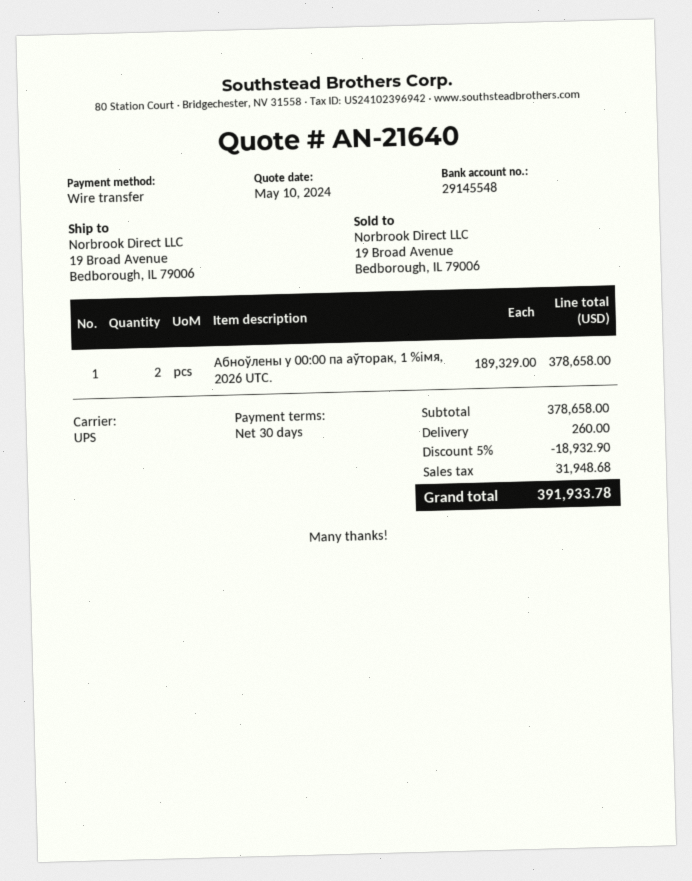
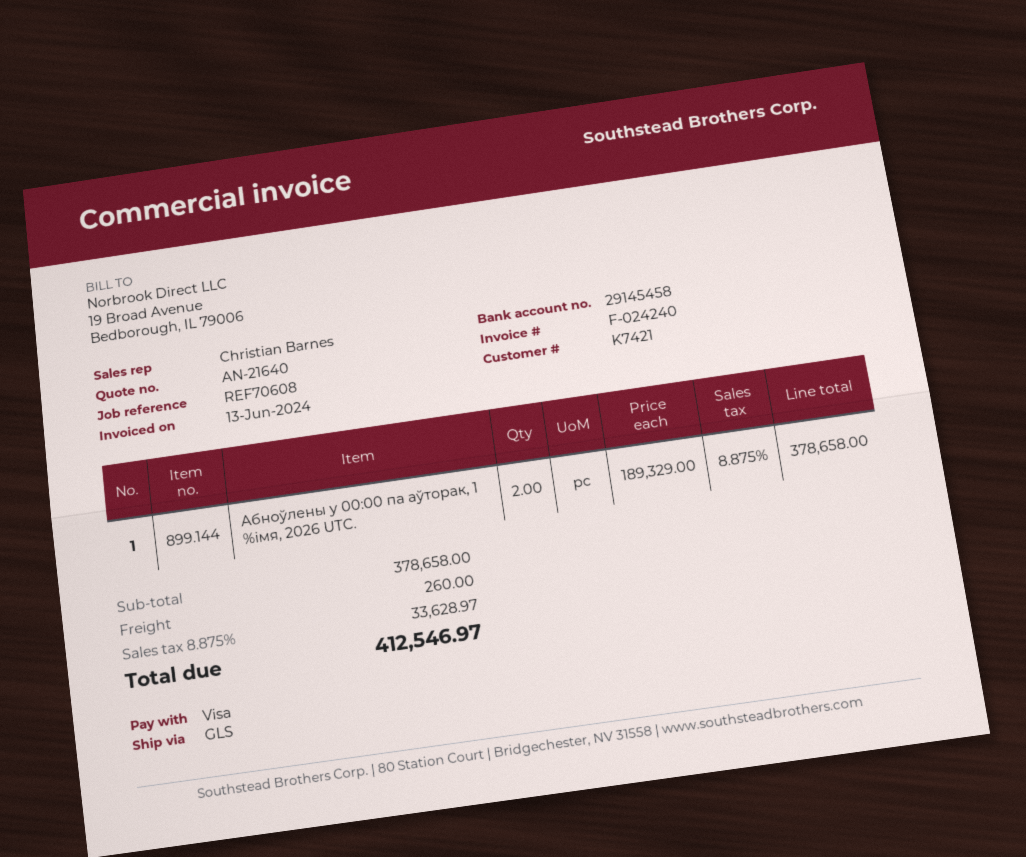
payment method: bank transfer -> Visa
bank account: 29145548 -> 29145458
shipping method: UPS -> GLS
discount: 5% = 18932.90 -> none
tax: 31948.68 -> 33628.97
total: 391933.78 -> 412546.97

